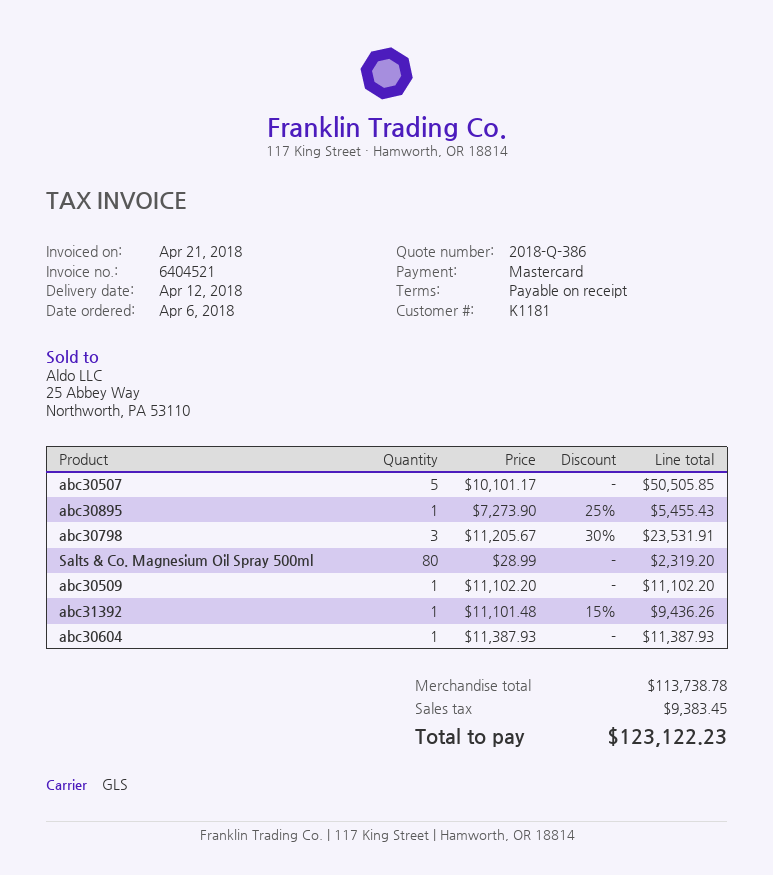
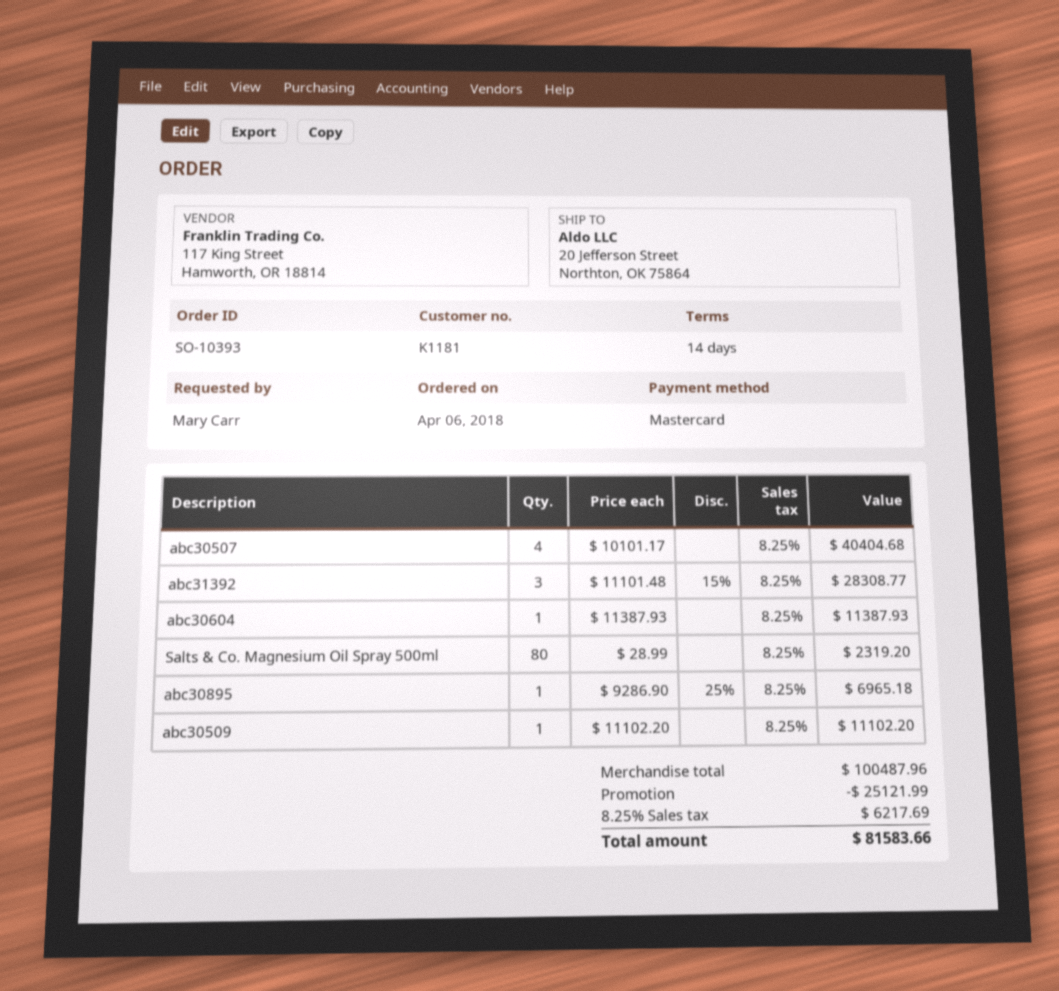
payment terms: on receipt -> 14 days
abc30507: 5 x 10101.17 = 50505.85 -> 4 x 10101.17 = 40404.68
abc30895: 1 x 7273.90 - 25% = 5455.43 -> 1 x 9286.90 - 25% = 6965.18
abc30798: 3 x 11205.67 - 30% = 23531.91 -> none
abc31392: 1 x 11101.48 - 15% = 9436.26 -> 3 x 11101.48 - 15% = 28308.77
subtotal: 113738.78 -> 100487.96
discount: none -> 25121.99
tax: 9383.45 -> 6217.69
total: 123122.23 -> 81583.66

